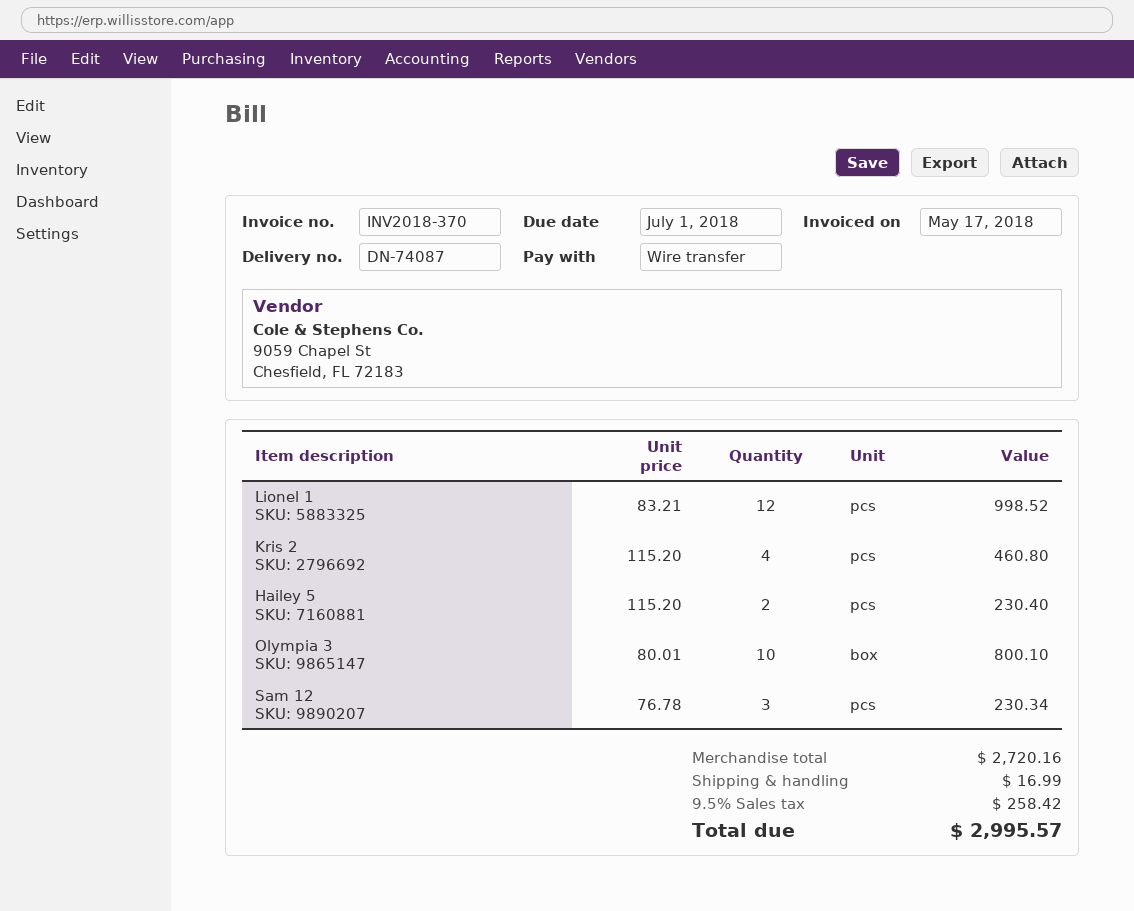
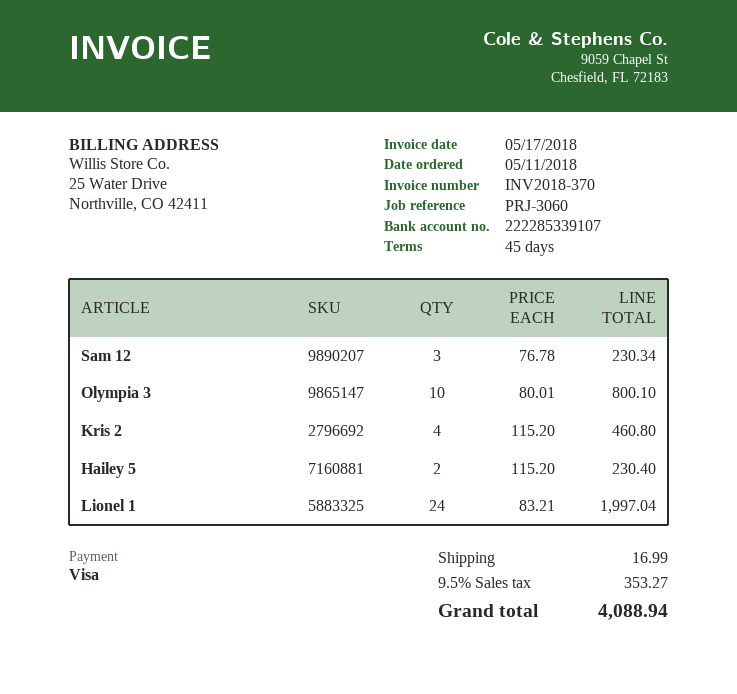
payment method: bank transfer -> Visa
Lionel 1: 12 x 83.21 = 998.52 -> 24 x 83.21 = 1997.04
tax: 9.5% = 258.42 -> 9.5% = 353.27
total: 2995.57 -> 4088.94

